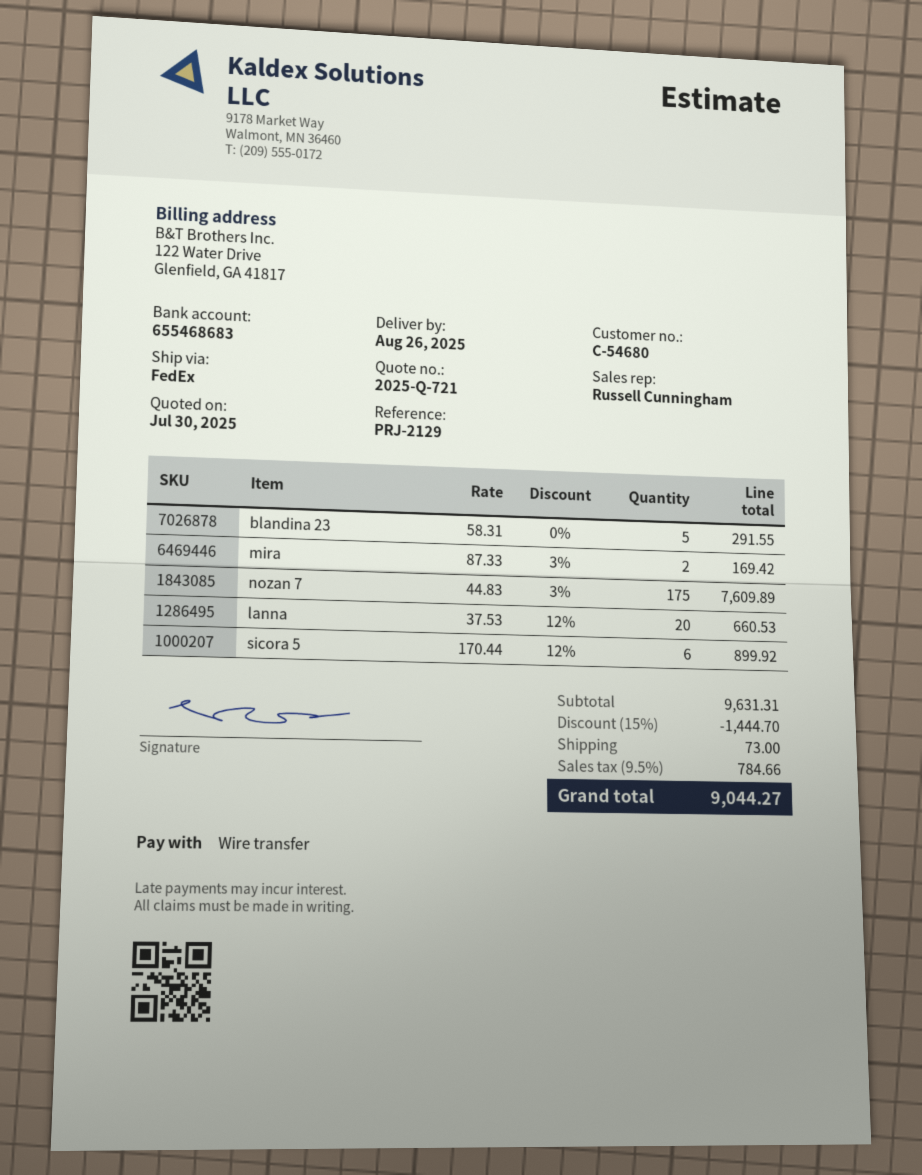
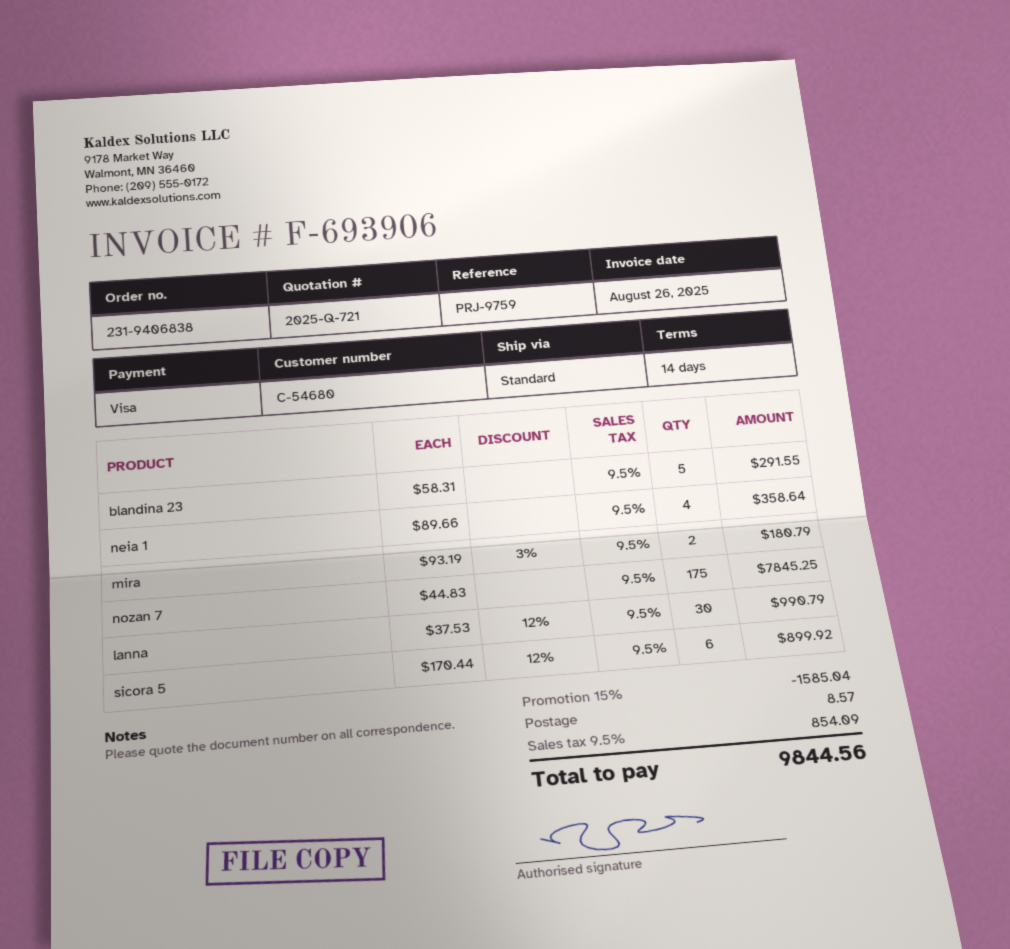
reference: PRJ-2129 -> PRJ-9759
payment method: bank transfer -> Visa
shipping method: FedEx -> standard
mira: 2 x 87.33 - 3% = 169.42 -> 2 x 93.19 - 3% = 180.79
nozan 7: 175 x 44.83 - 3% = 7609.89 -> 175 x 44.83 = 7845.25
lanna: 20 x 37.53 - 12% = 660.53 -> 30 x 37.53 - 12% = 990.79
neia 1: none -> 4 x 89.66 = 358.64
discount: 15% = 1444.70 -> 15% = 1585.04
shipping: 73.00 -> 8.57
tax: 9.5% = 784.66 -> 9.5% = 854.09
total: 9044.27 -> 9844.56

